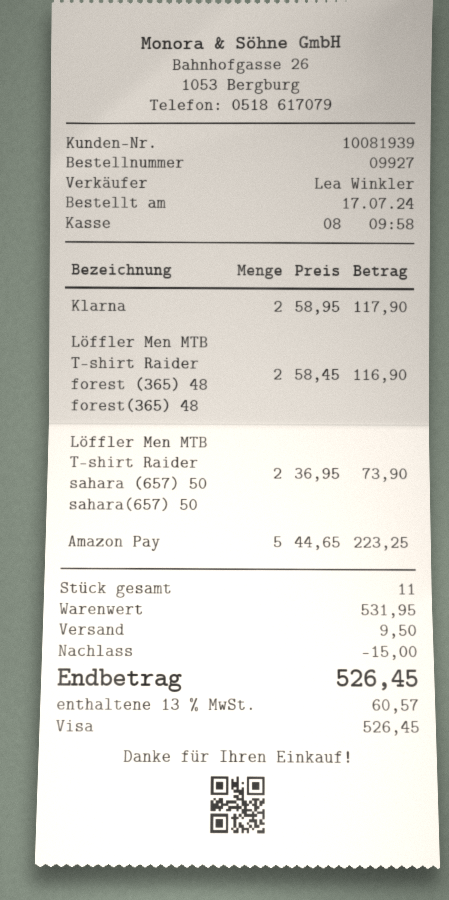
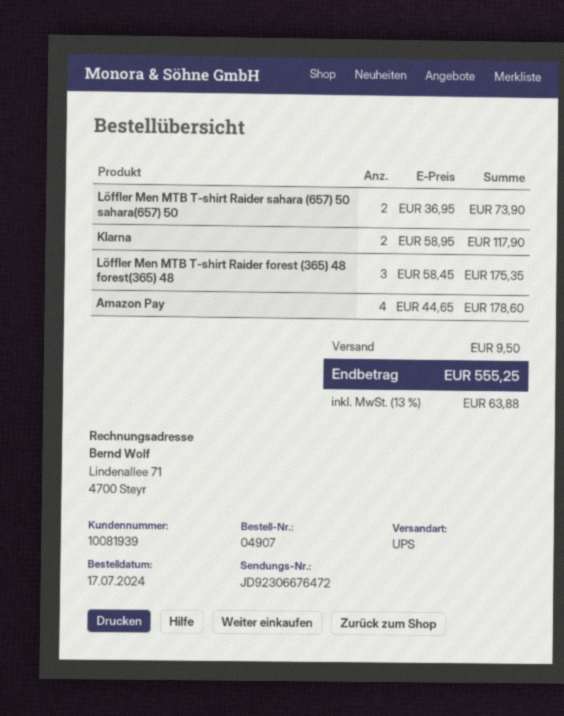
order number: 09927 -> 04907
Löffler Men MTB T-shirt Raider forest (365) 48 forest(365) 48: 2 x 58.45 = 116.90 -> 3 x 58.45 = 175.35
Amazon Pay: 5 x 44.65 = 223.25 -> 4 x 44.65 = 178.60
discount: 15.00 -> none
tax: 13% = 60.57 -> 13% = 63.88
total: 526.45 -> 555.25

